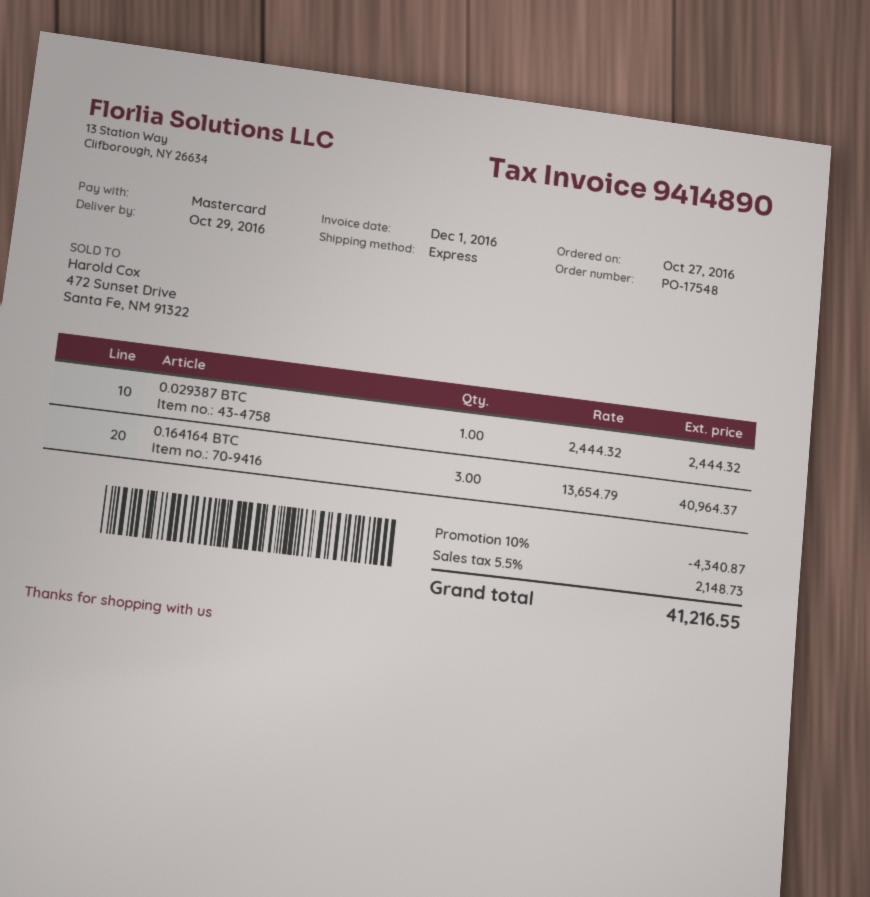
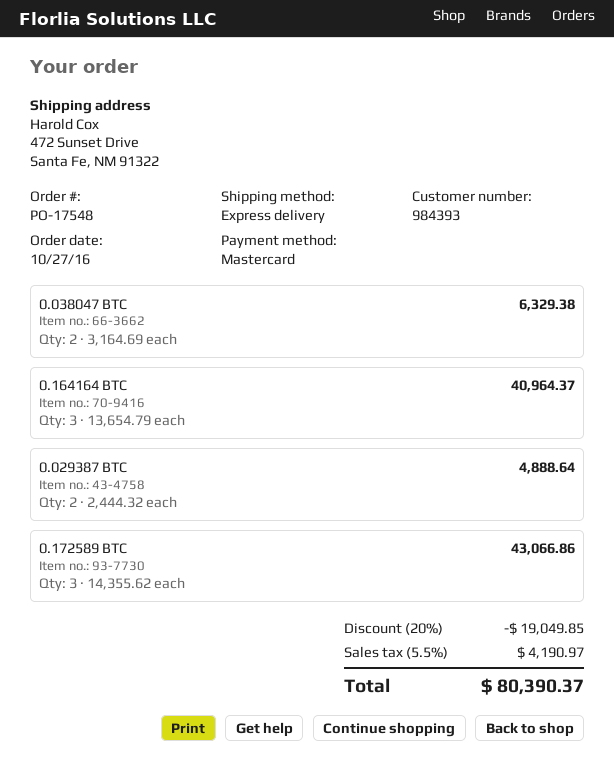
0.029387 BTC: 1 x 2444.32 = 2444.32 -> 2 x 2444.32 = 4888.64
0.038047 BTC: none -> 2 x 3164.69 = 6329.38
0.172589 BTC: none -> 3 x 14355.62 = 43066.86
discount: 10% = 4340.87 -> 20% = 19049.85
tax: 5.5% = 2148.73 -> 5.5% = 4190.97
total: 41216.55 -> 80390.37

